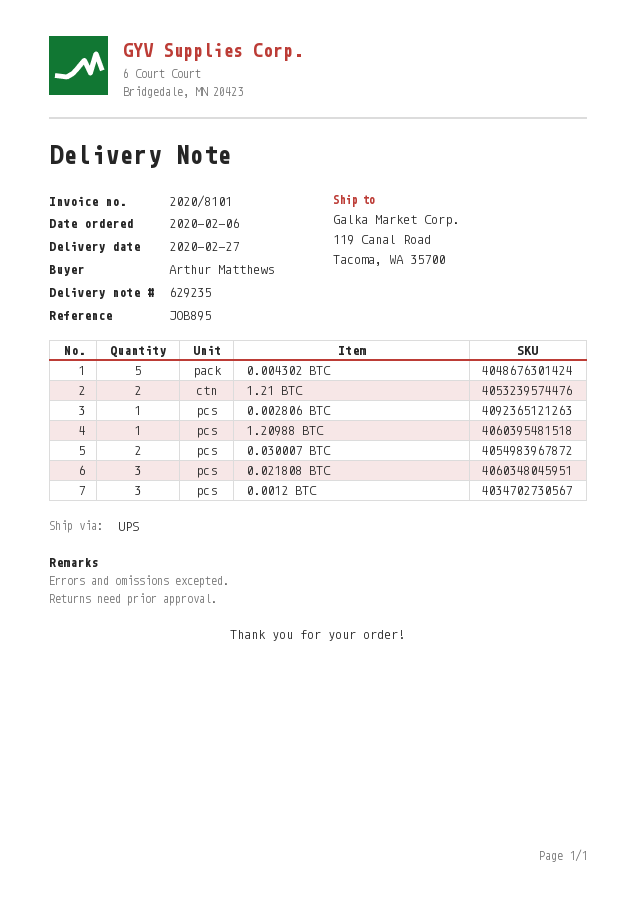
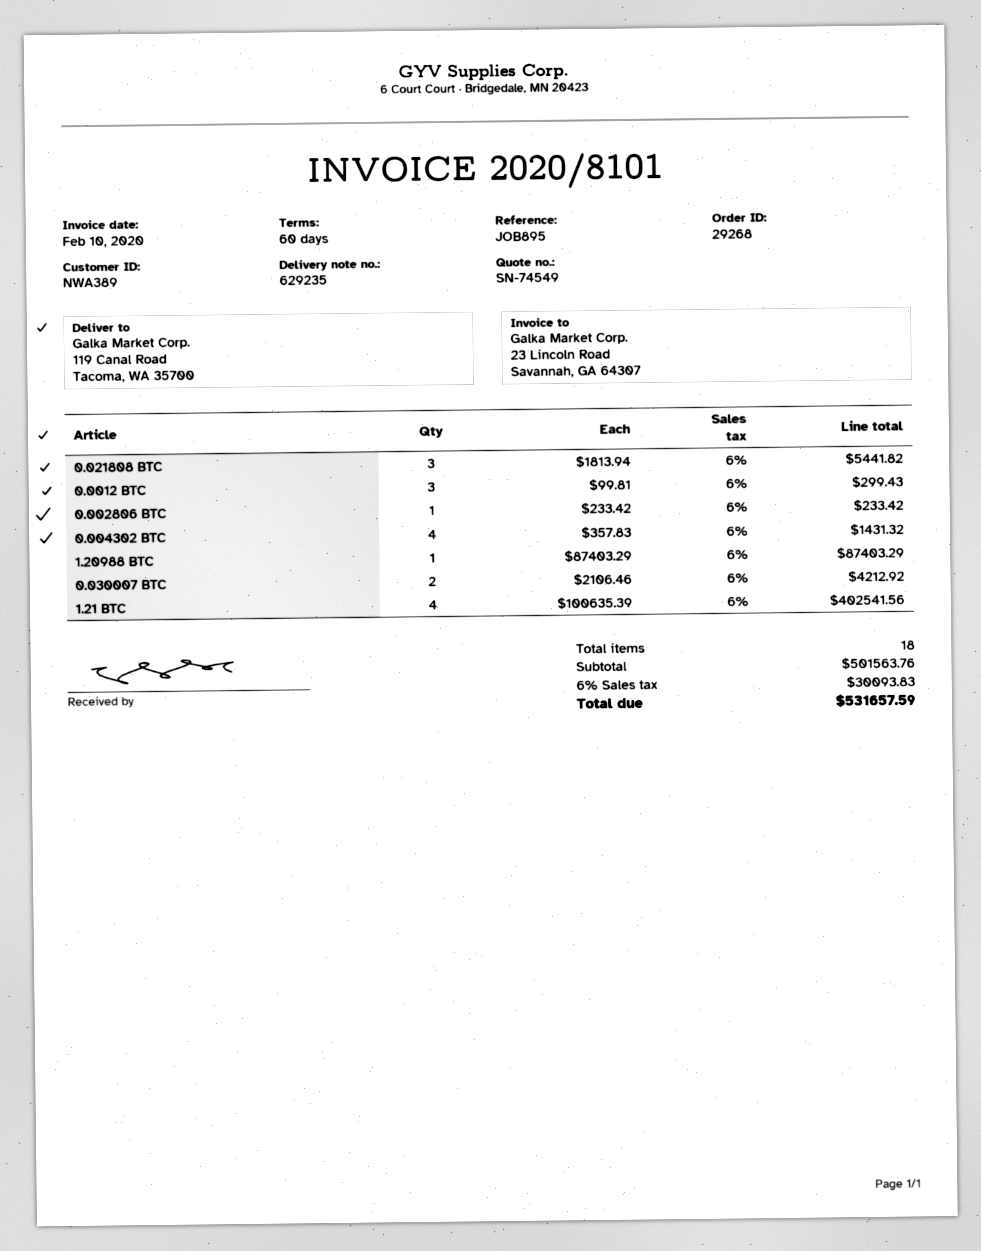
0.004302 BTC: 5 -> 4
1.21 BTC: 2 -> 4

